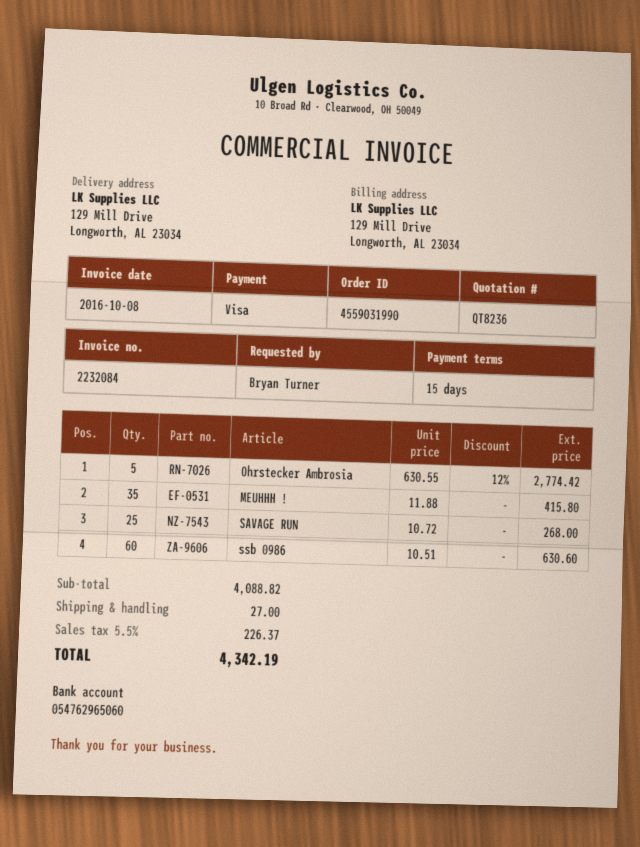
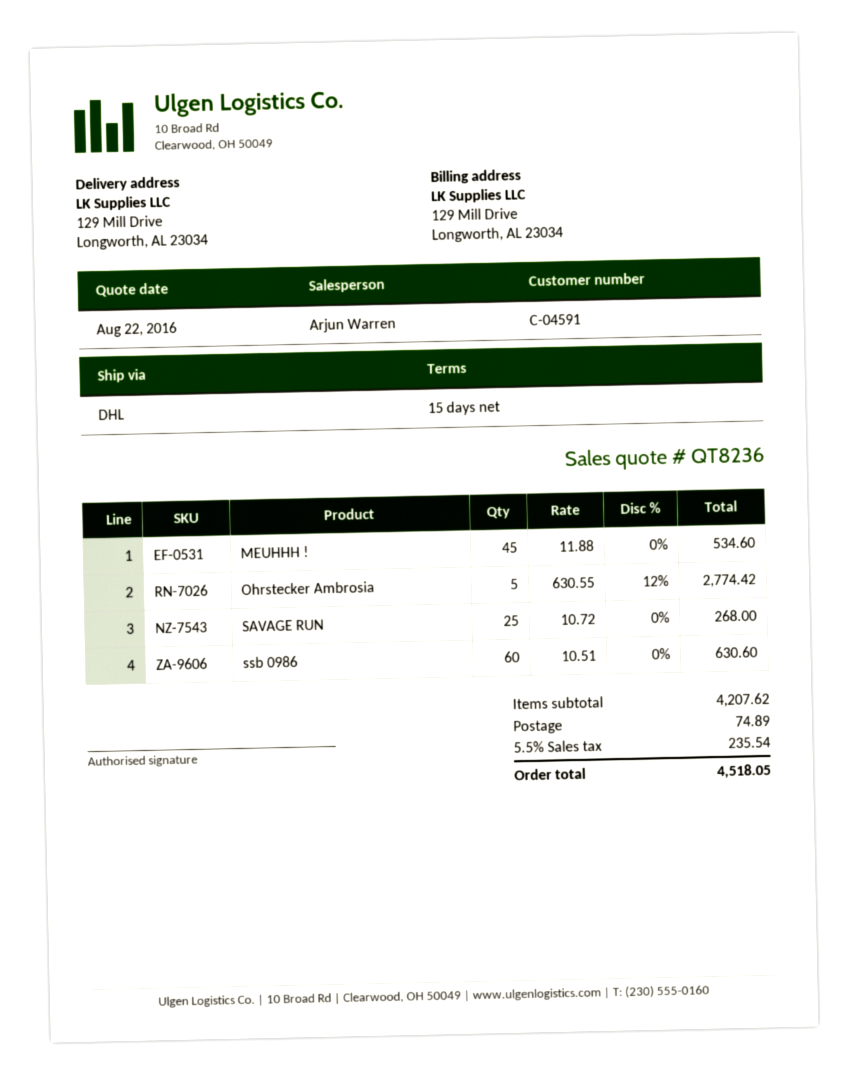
MEUHHH !: 35 x 11.88 = 415.80 -> 45 x 11.88 = 534.60
subtotal: 4088.82 -> 4207.62
shipping: 27.00 -> 74.89
tax: 5.5% = 226.37 -> 5.5% = 235.54
total: 4342.19 -> 4518.05

